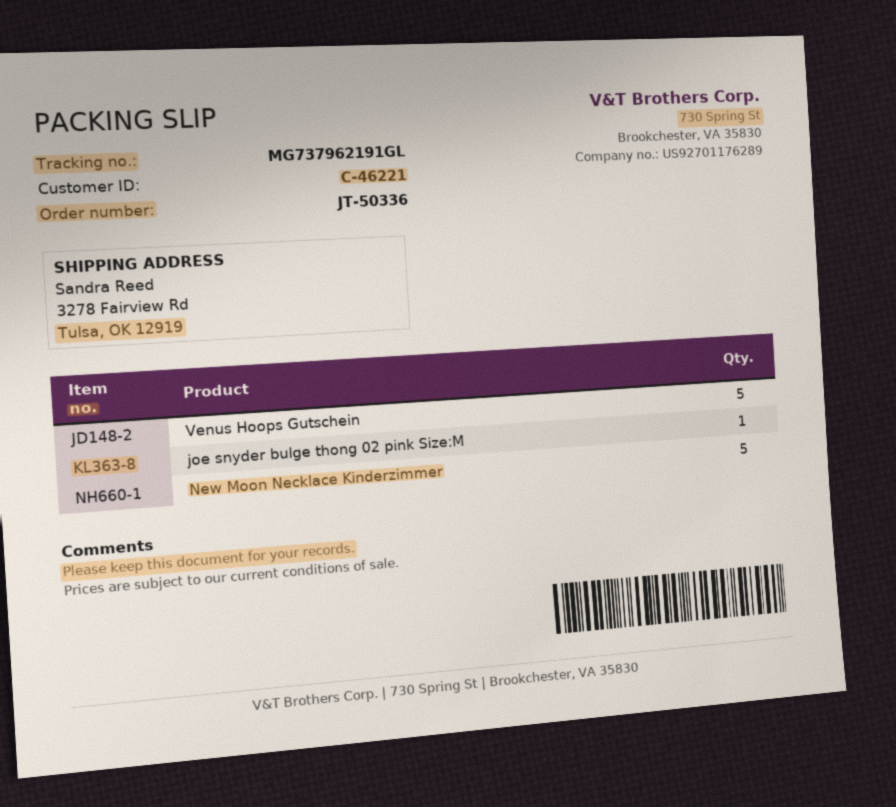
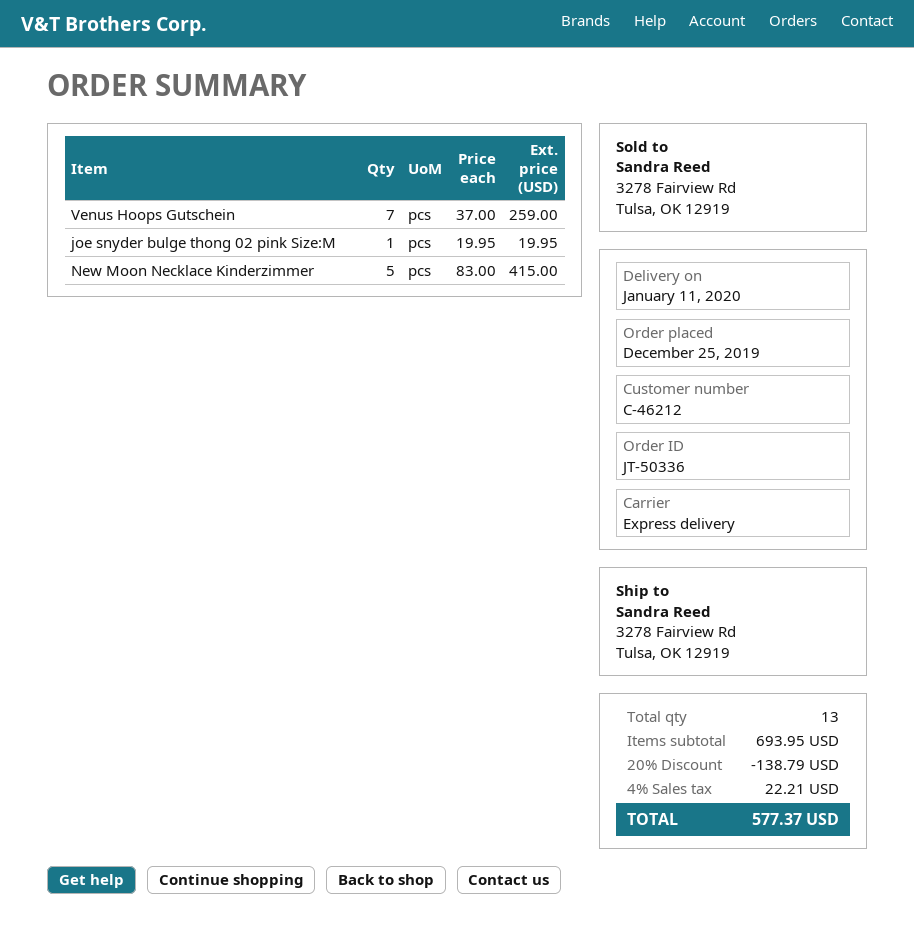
customer number: C-46221 -> C-46212
Venus Hoops Gutschein: 5 -> 7

